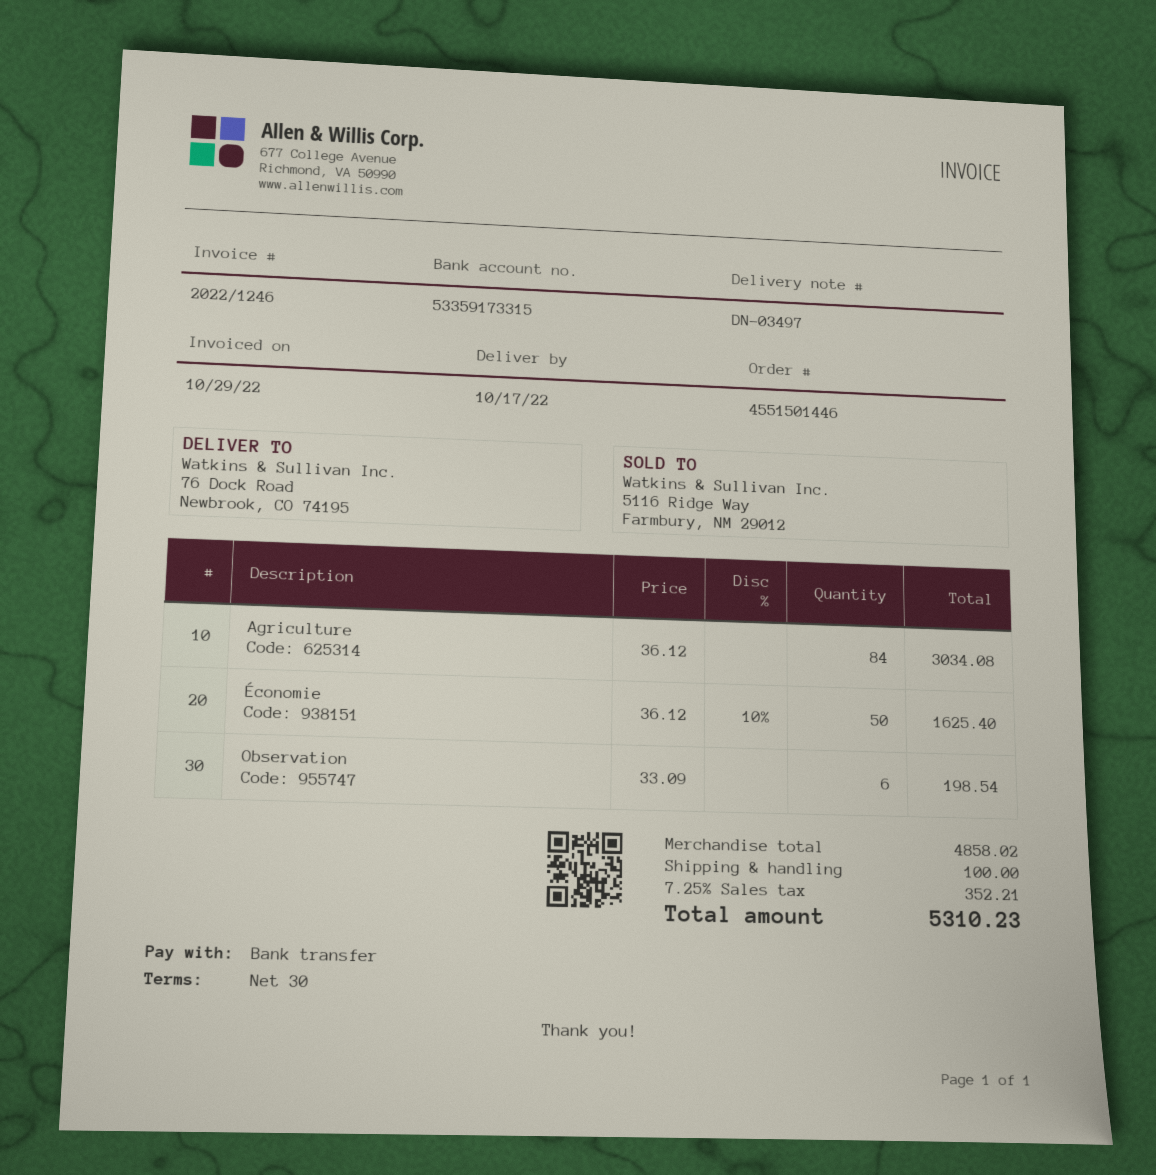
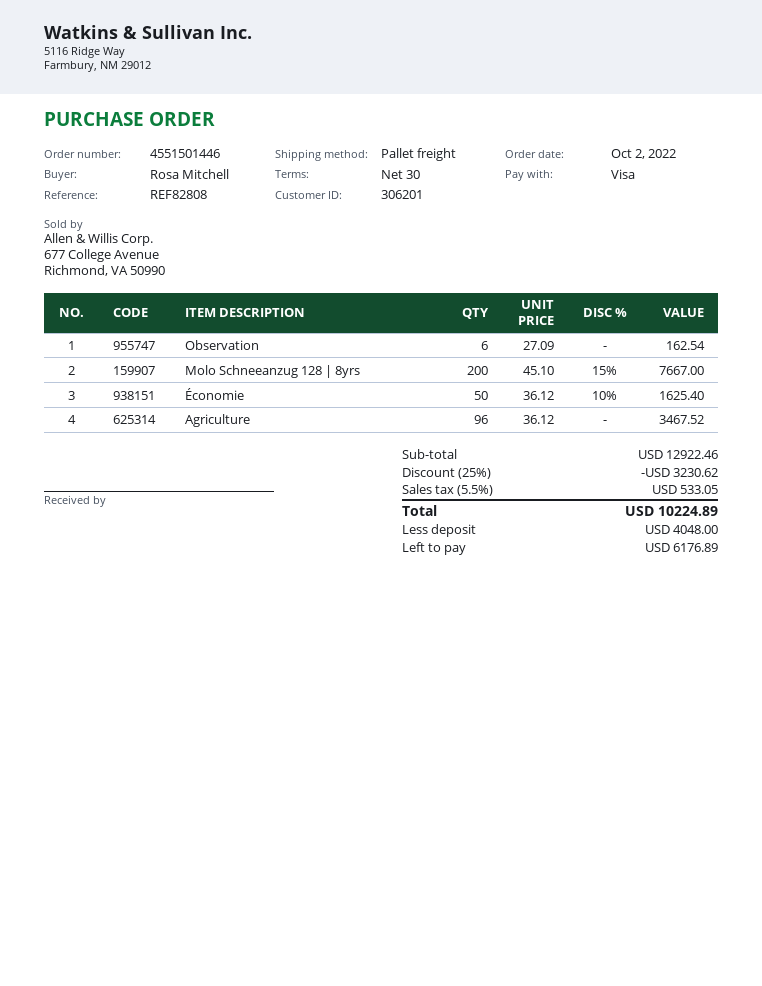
payment method: bank transfer -> Visa
Agriculture: 84 x 36.12 = 3034.08 -> 96 x 36.12 = 3467.52
Observation: 6 x 33.09 = 198.54 -> 6 x 27.09 = 162.54
Molo Schneeanzug 128 | 8yrs: none -> 200 x 45.10 - 15% = 7667.00
subtotal: 4858.02 -> 12922.46
discount: none -> 25% = 3230.62
shipping: 100.00 -> none
tax: 7.25% = 352.21 -> 5.5% = 533.05
total: 5310.23 -> 10224.89

